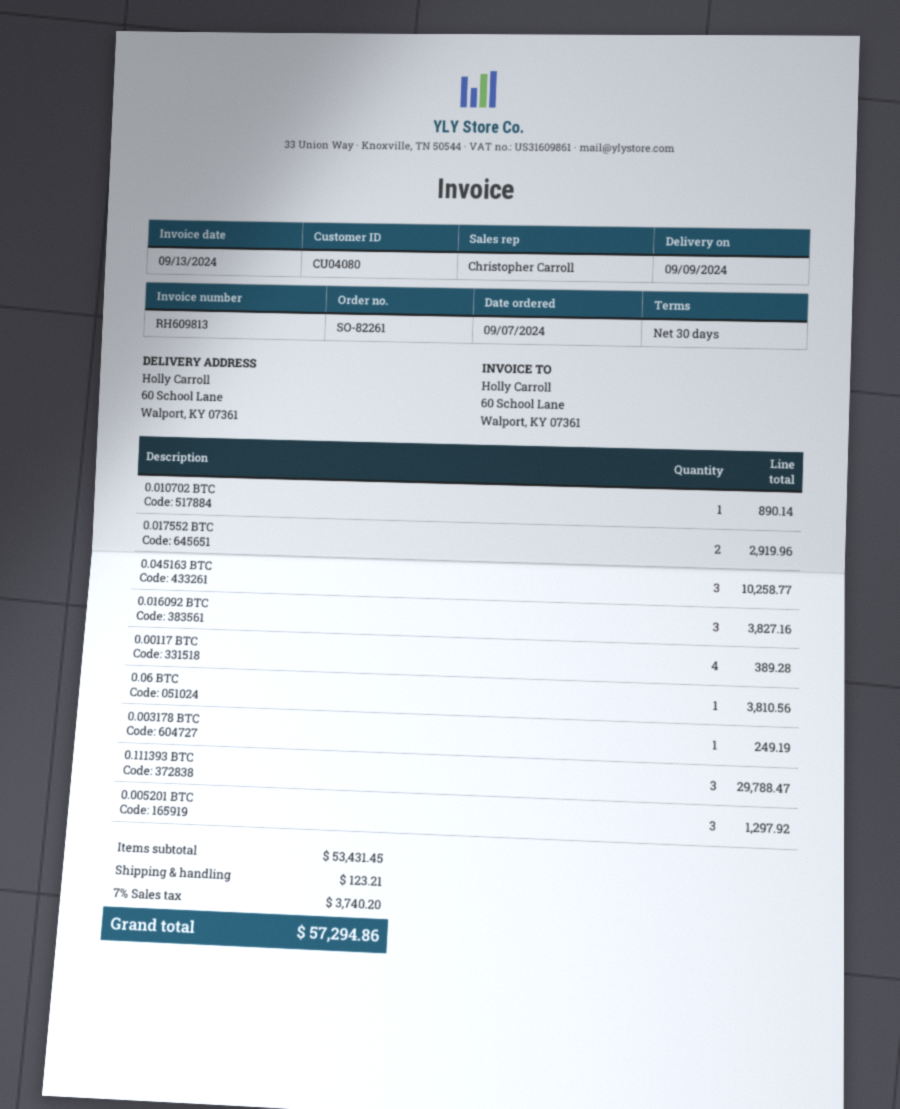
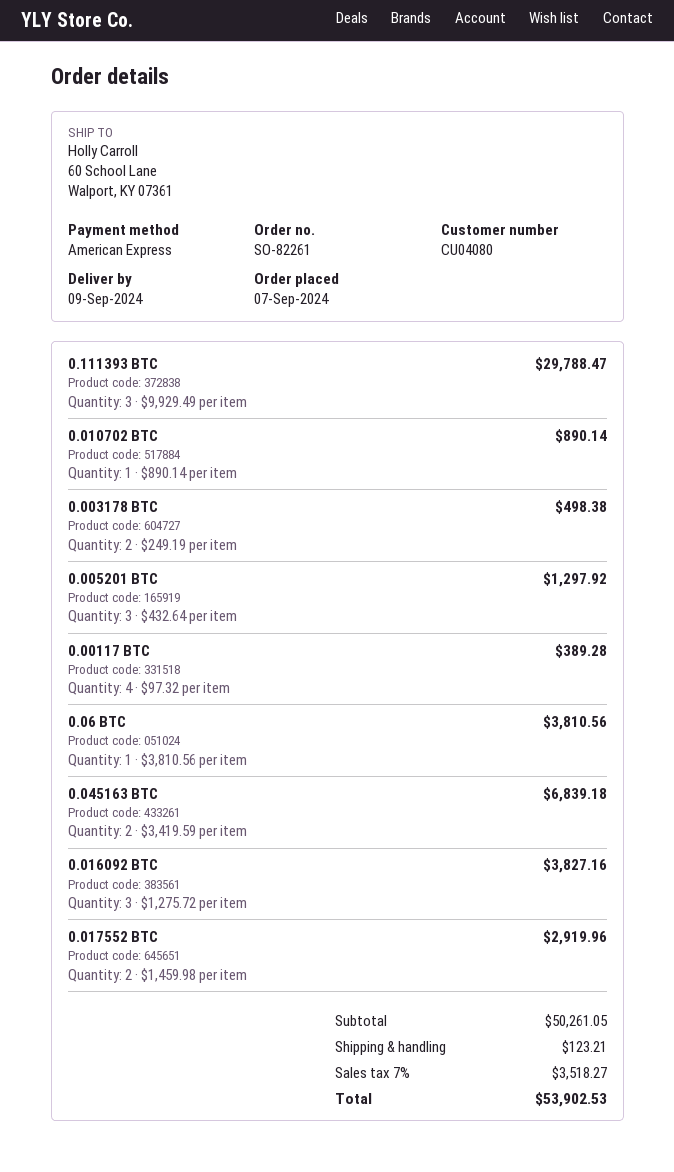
0.045163 BTC: 3 for 10258.77 -> 2 for 6839.18
0.003178 BTC: 1 for 249.19 -> 2 for 498.38
subtotal: 53431.45 -> 50261.05
tax: 7% = 3740.20 -> 7% = 3518.27
total: 57294.86 -> 53902.53

